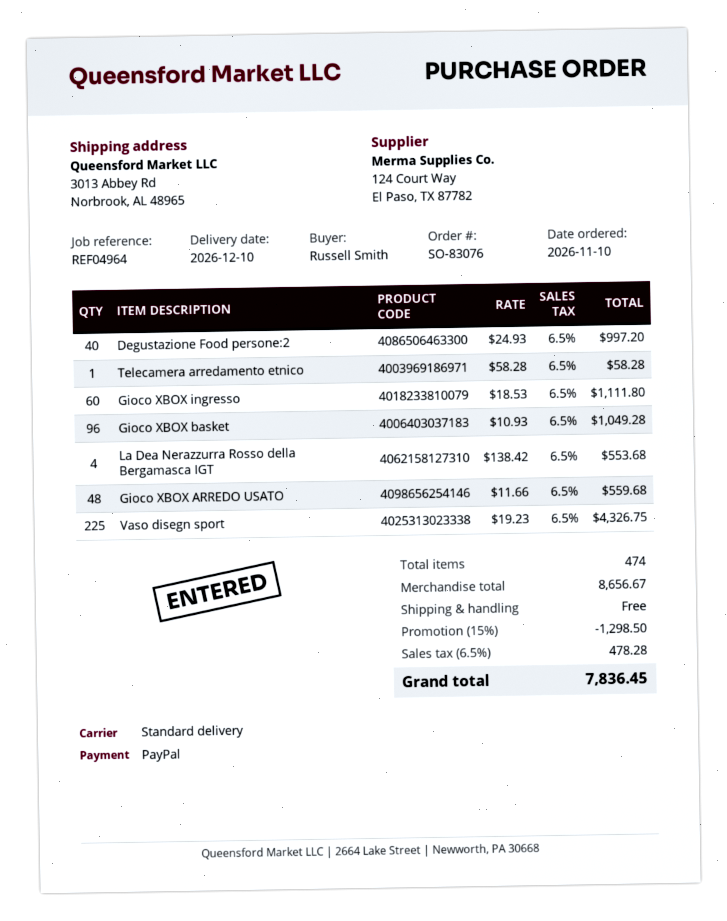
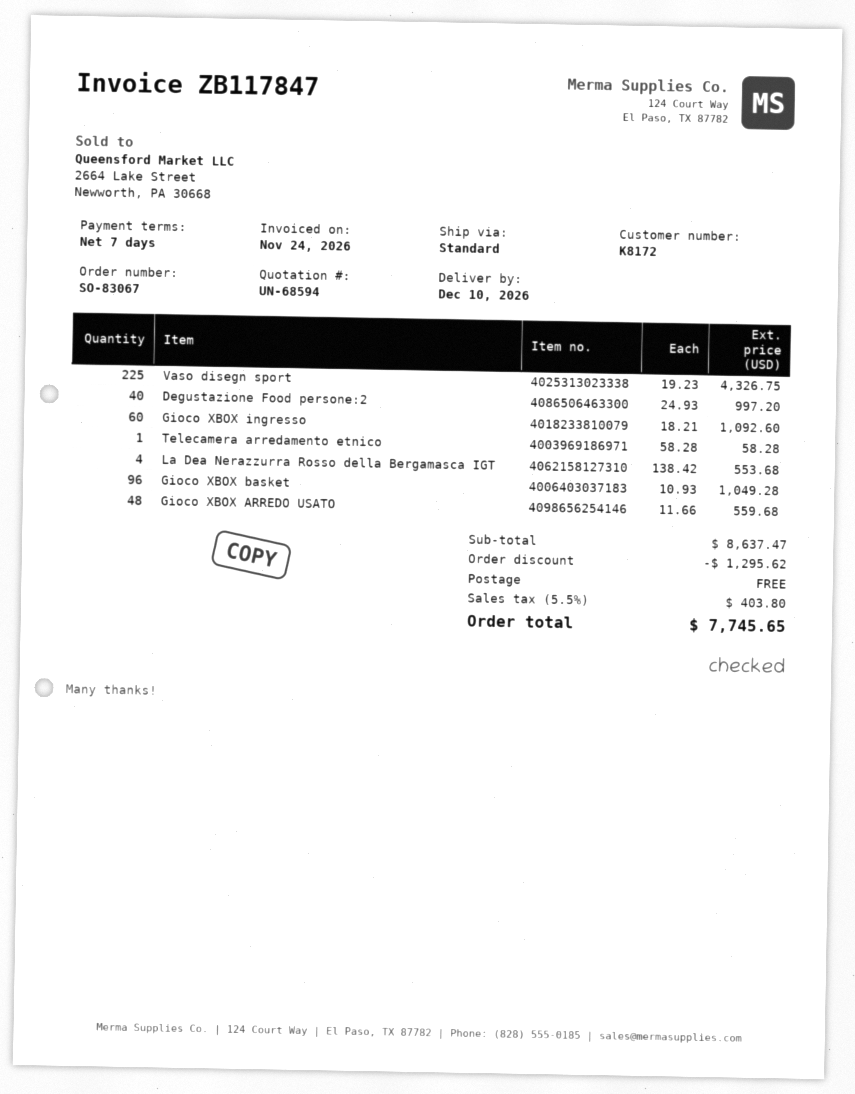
order number: SO-83076 -> SO-83067
Gioco XBOX ingresso: 60 x 18.53 = 1111.80 -> 60 x 18.21 = 1092.60
subtotal: 8656.67 -> 8637.47
discount: 1298.50 -> 1295.62
tax: 6.5% = 478.28 -> 5.5% = 403.80
total: 7836.45 -> 7745.65

